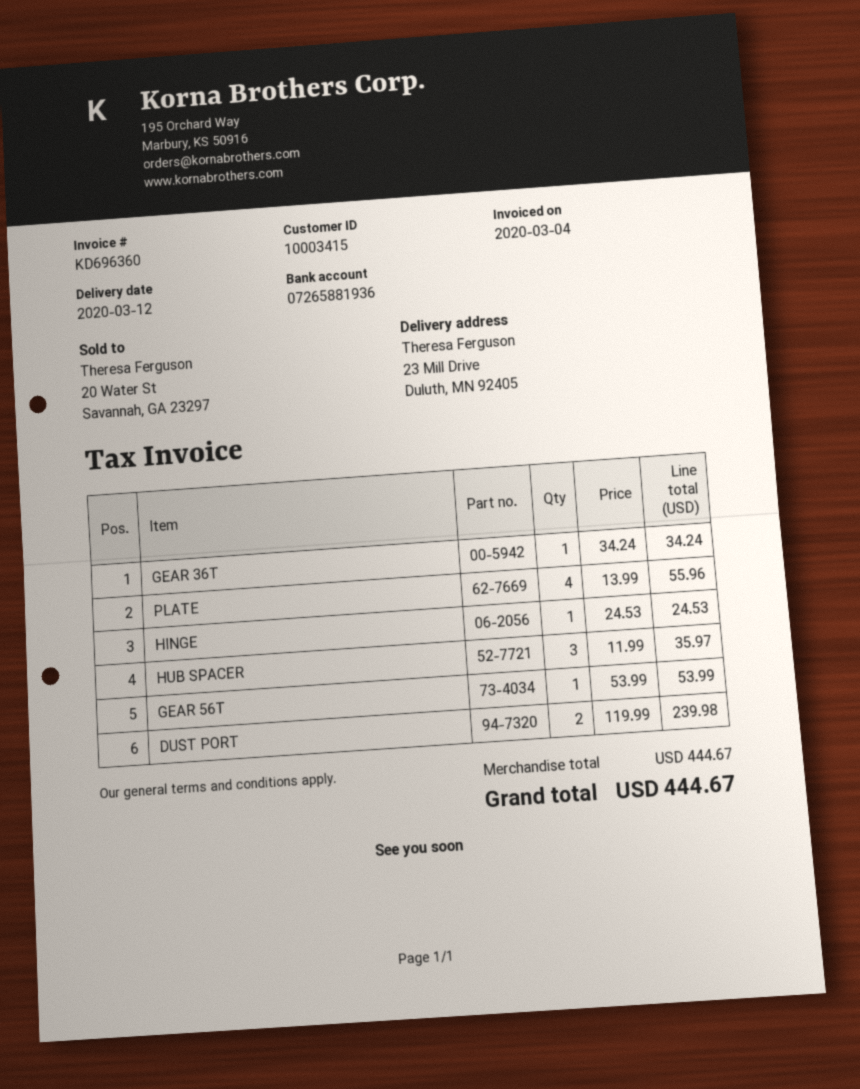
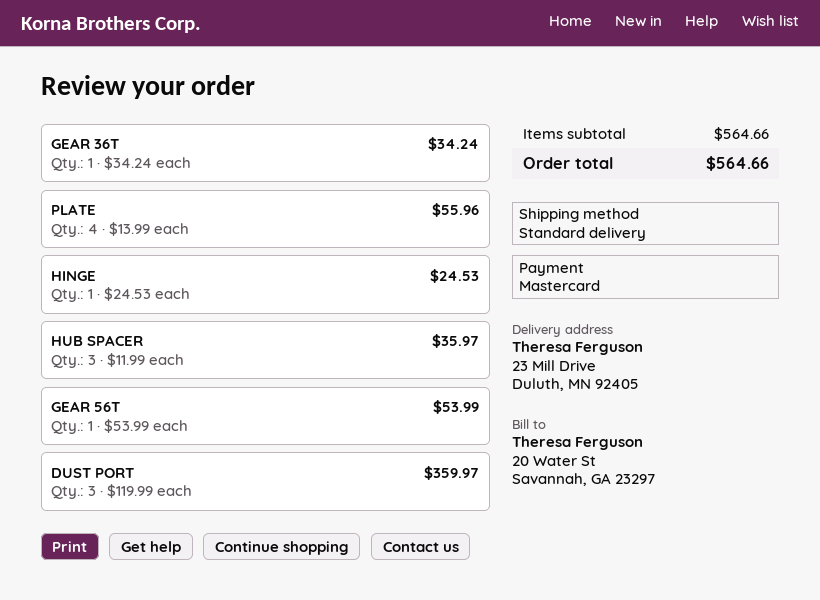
DUST PORT: 2 x 119.99 = 239.98 -> 3 x 119.99 = 359.97
subtotal: 444.67 -> 564.66
total: 444.67 -> 564.66

